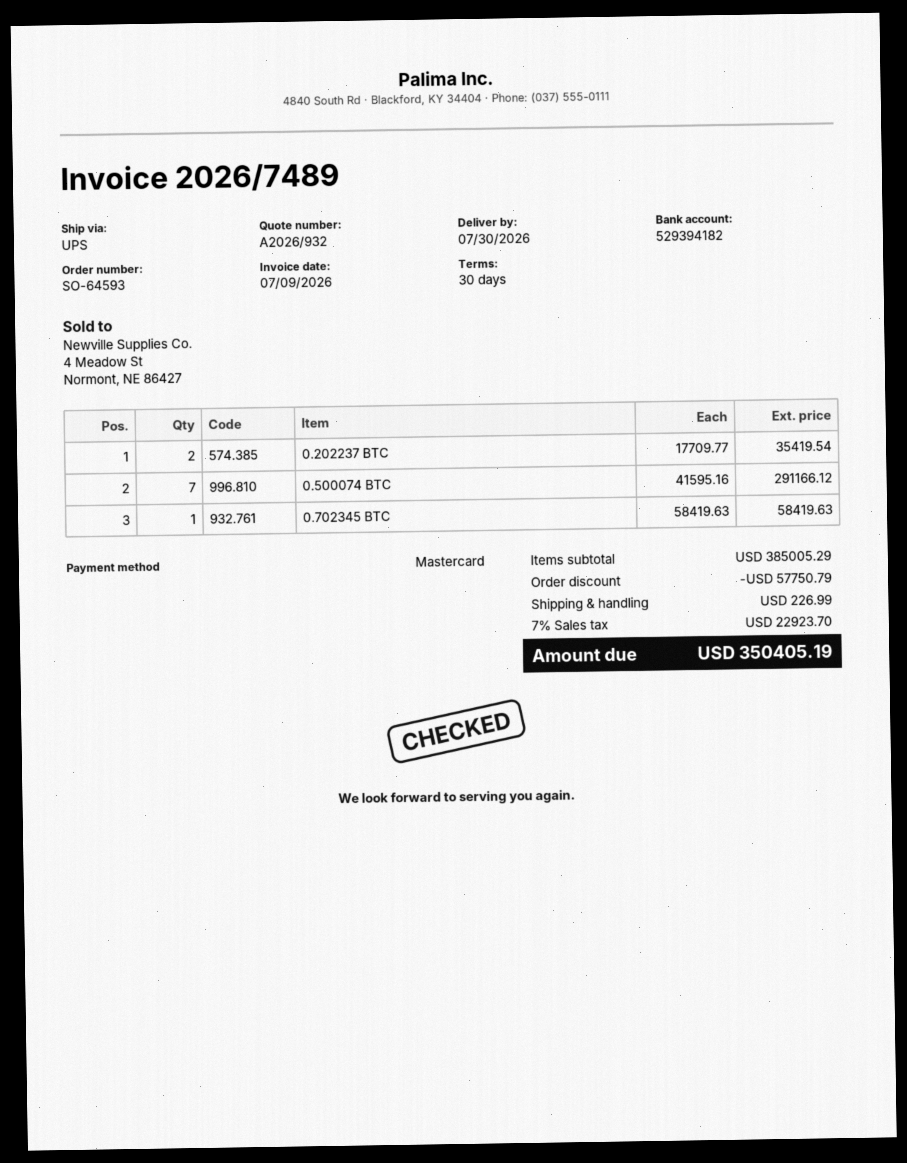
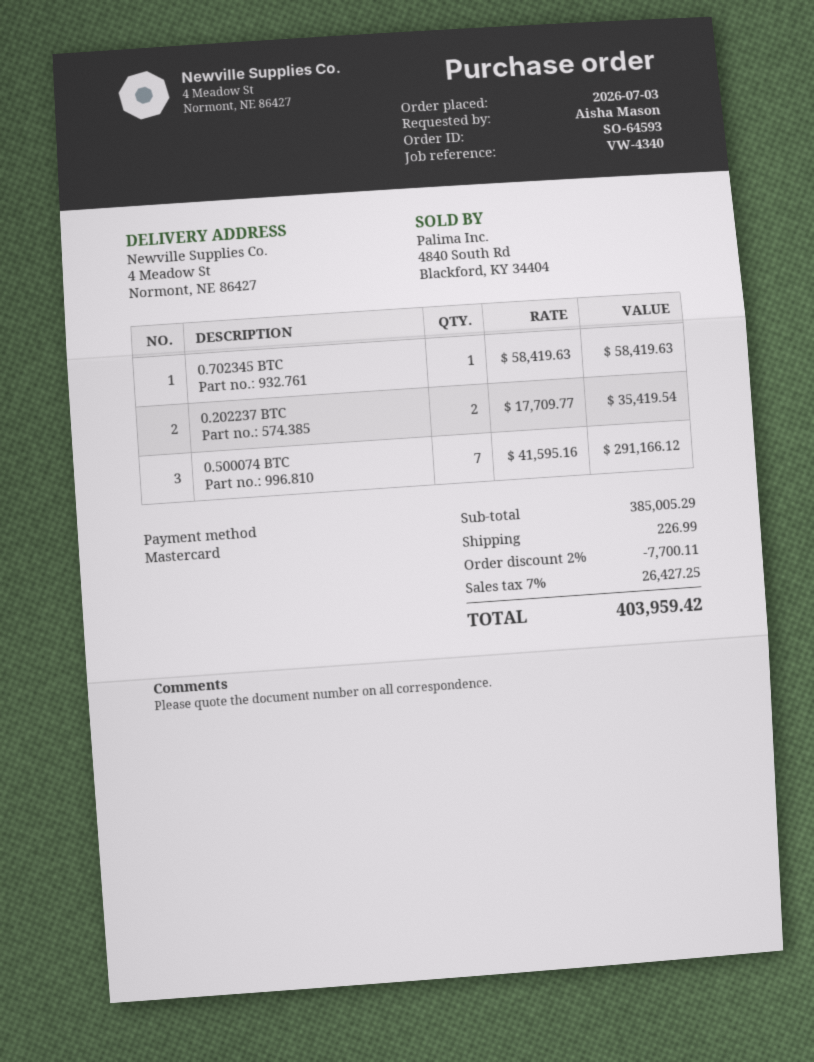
discount: 57750.79 -> 7700.11
tax: 7% = 22923.70 -> 7% = 26427.25
total: 350405.19 -> 403959.42

